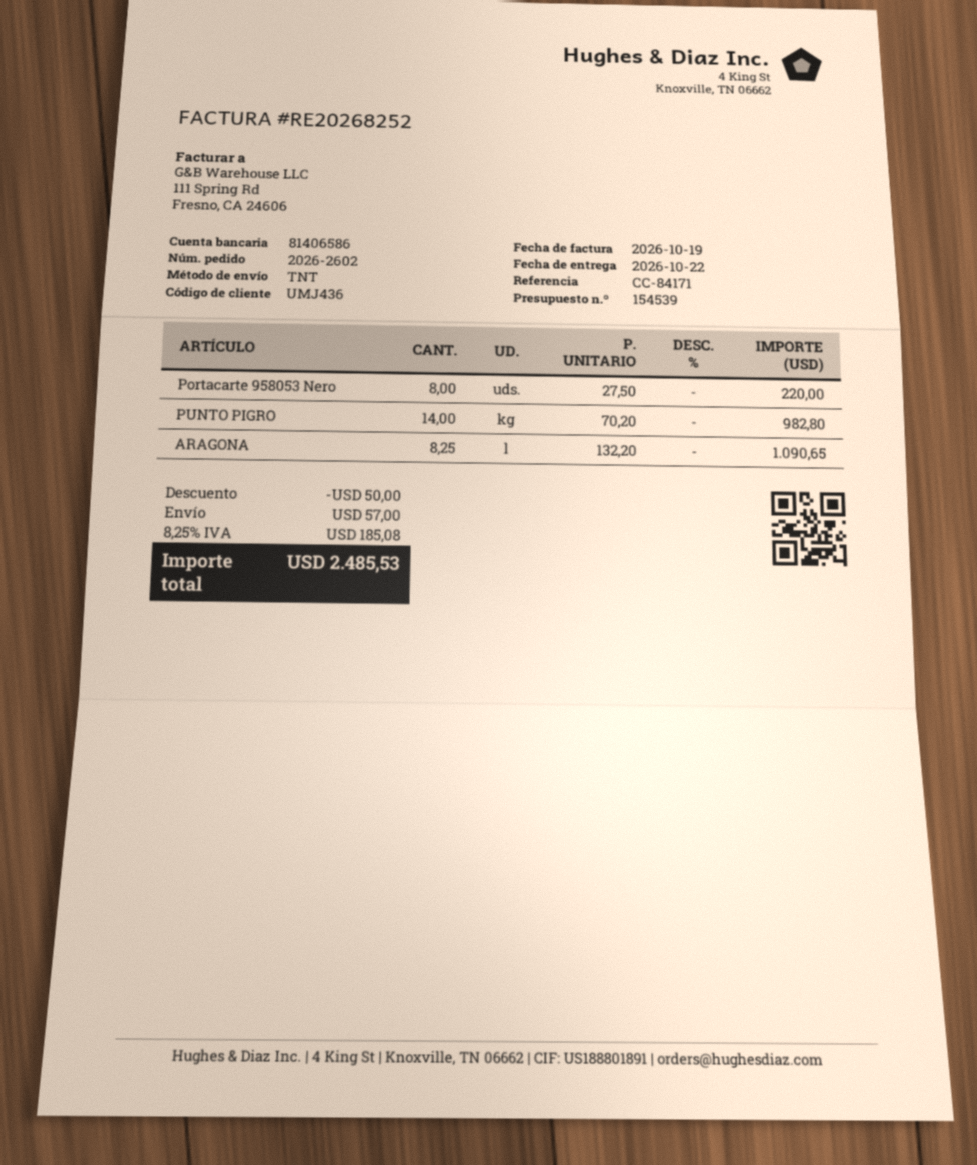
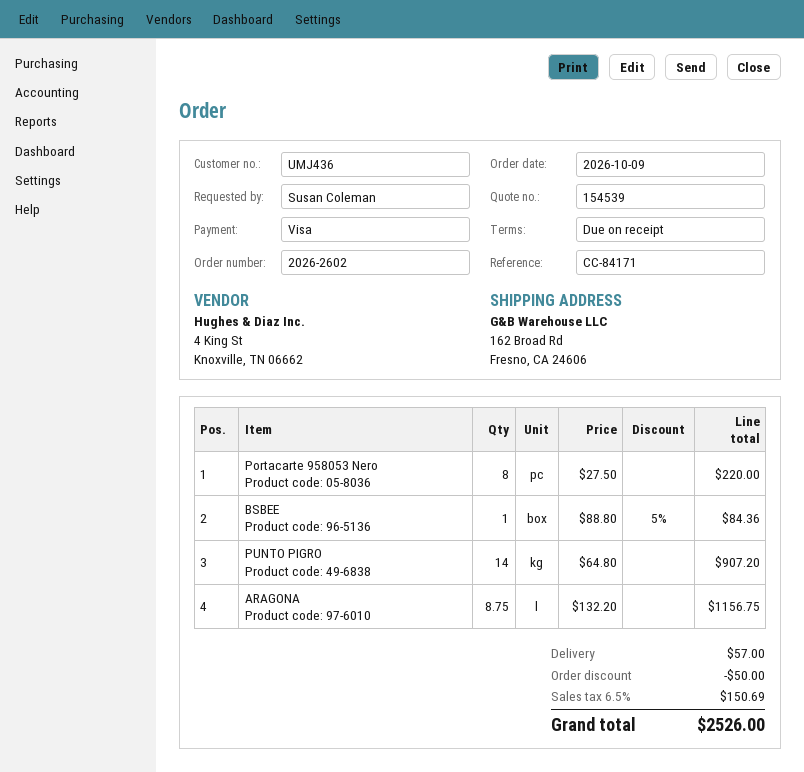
PUNTO PIGRO: 14 x 70.20 = 982.80 -> 14 x 64.80 = 907.20
ARAGONA: 8.25 x 132.20 = 1090.65 -> 8.75 x 132.20 = 1156.75
BSBEE: none -> 1 x 88.80 - 5% = 84.36
tax: 8.25% = 185.08 -> 6.5% = 150.69
total: 2485.53 -> 2526.00

